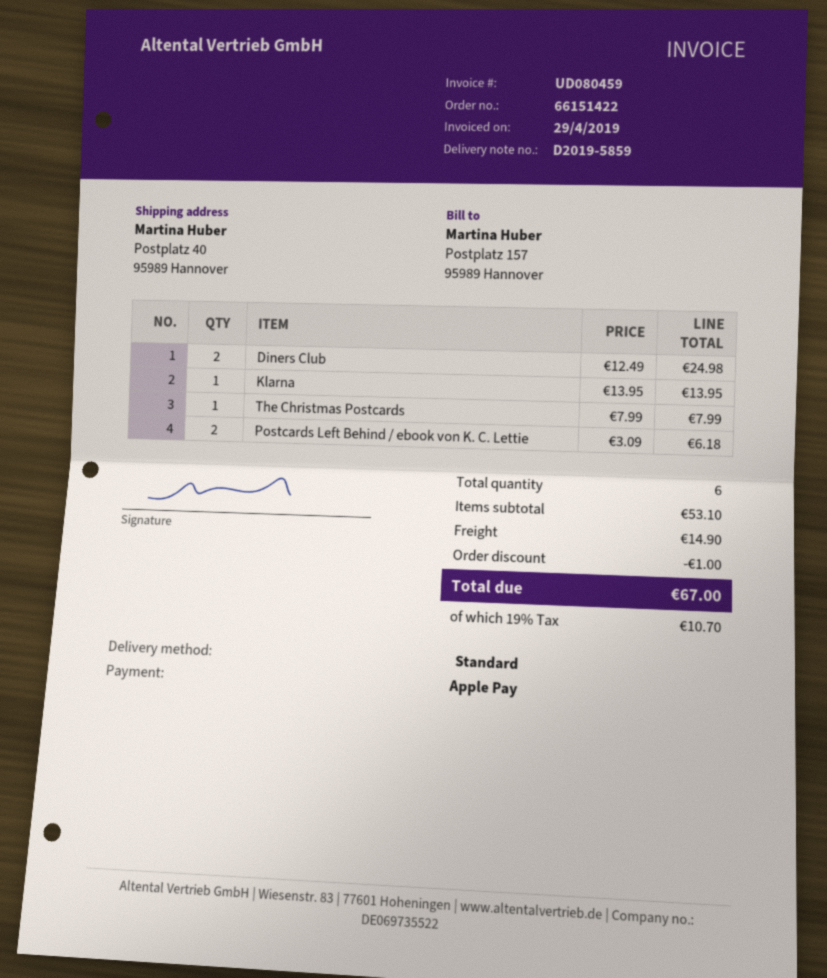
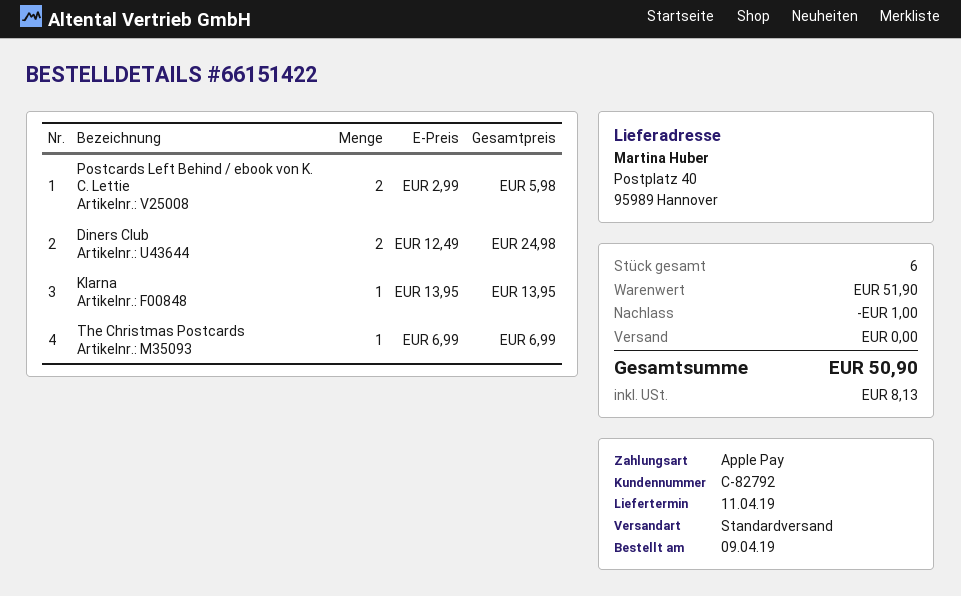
The Christmas Postcards: 1 x 7.99 = 7.99 -> 1 x 6.99 = 6.99
Postcards Left Behind / ebook von K. C. Lettie: 2 x 3.09 = 6.18 -> 2 x 2.99 = 5.98
subtotal: 53.10 -> 51.90
shipping: 14.90 -> 0.00
tax: 10.70 -> 8.13
total: 67.00 -> 50.90

